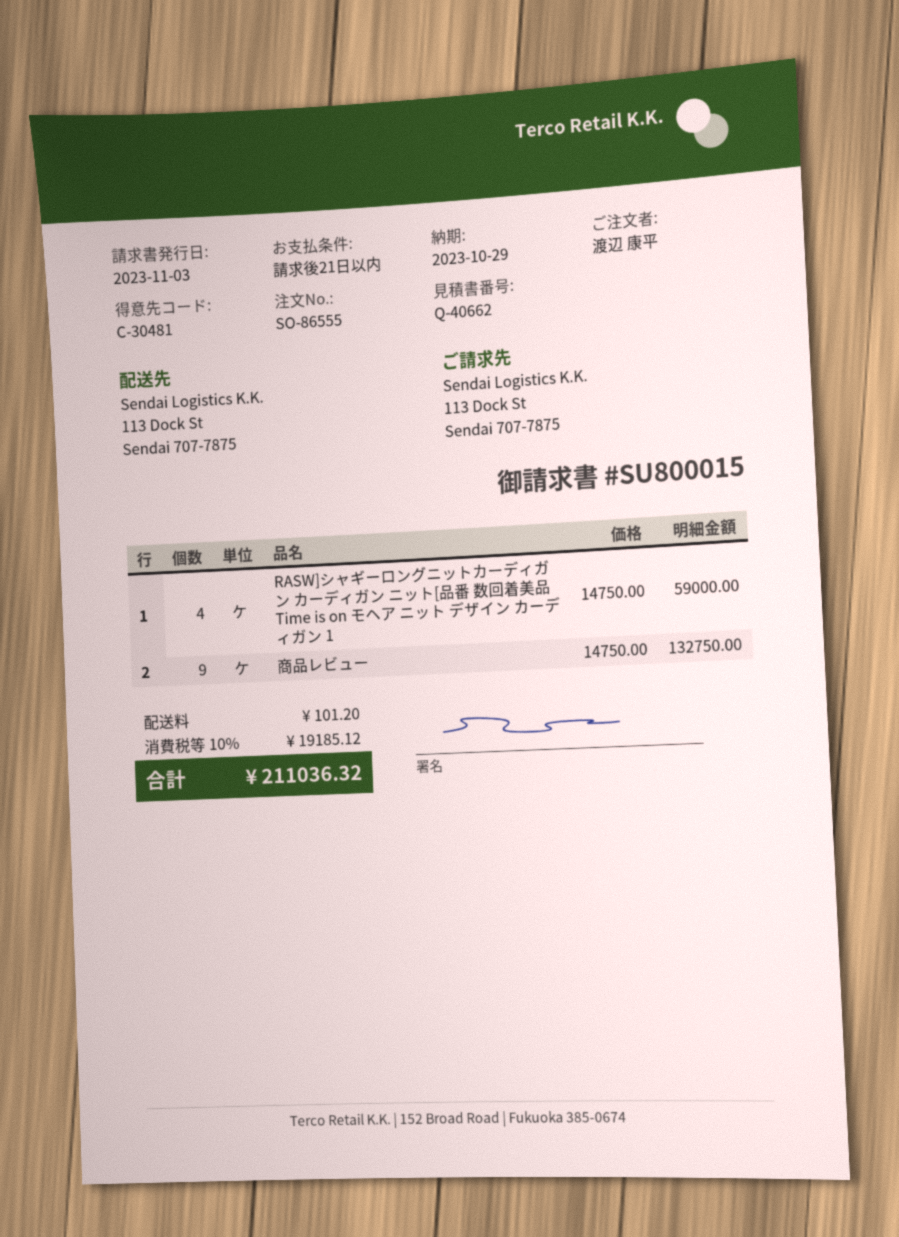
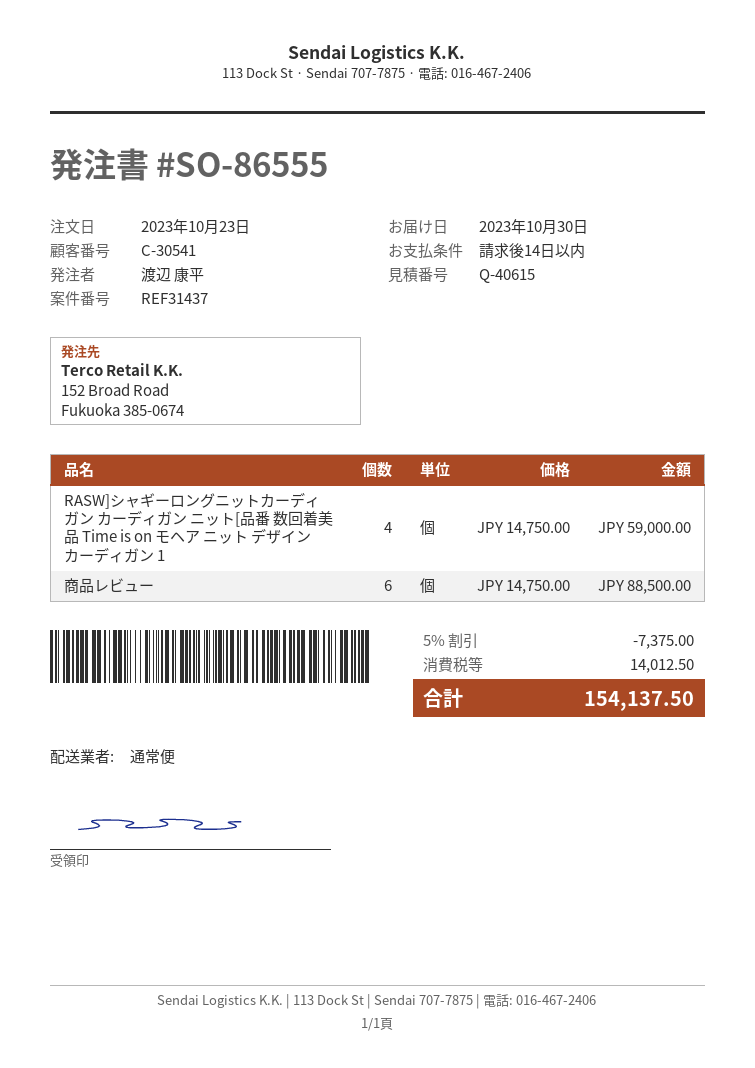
quote number: Q-40662 -> Q-40615
delivery date: 2023-10-29 -> 2023-10-30
payment terms: 21 days -> 14 days
customer number: C-30481 -> C-30541
商品レビュー: 9 x 14750.00 = 132750.00 -> 6 x 14750.00 = 88500.00
discount: none -> 5% = 7375.00
shipping: 101.20 -> none
tax: 19185.12 -> 14012.50
total: 211036.32 -> 154137.50

